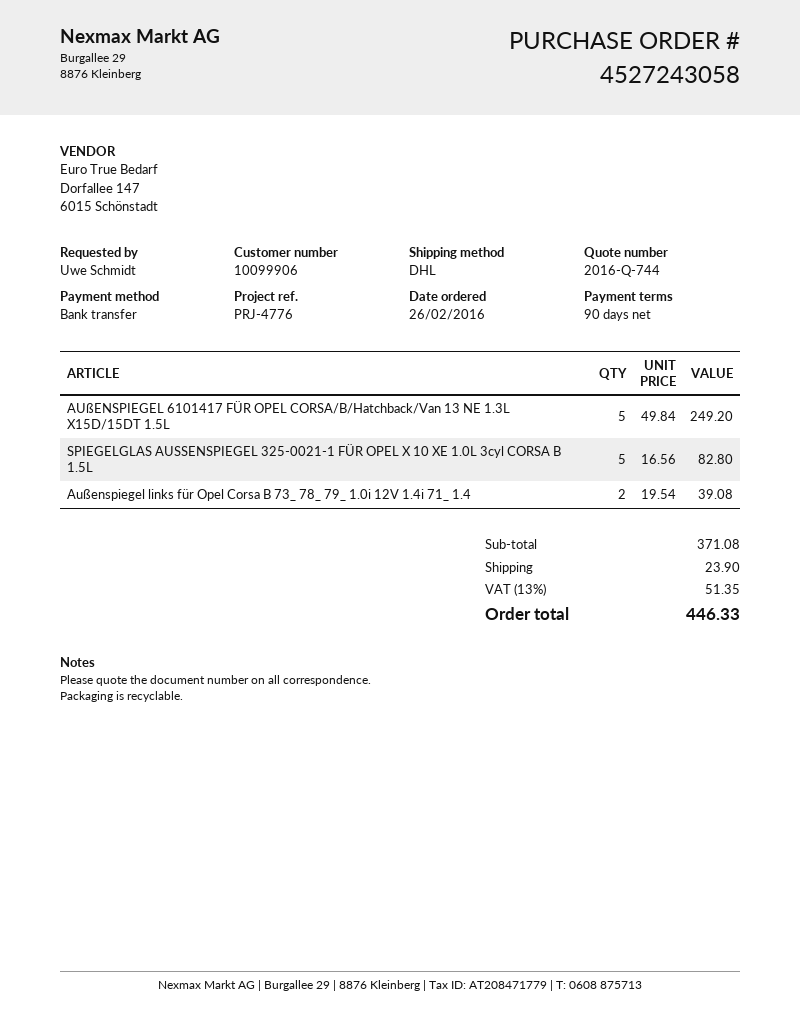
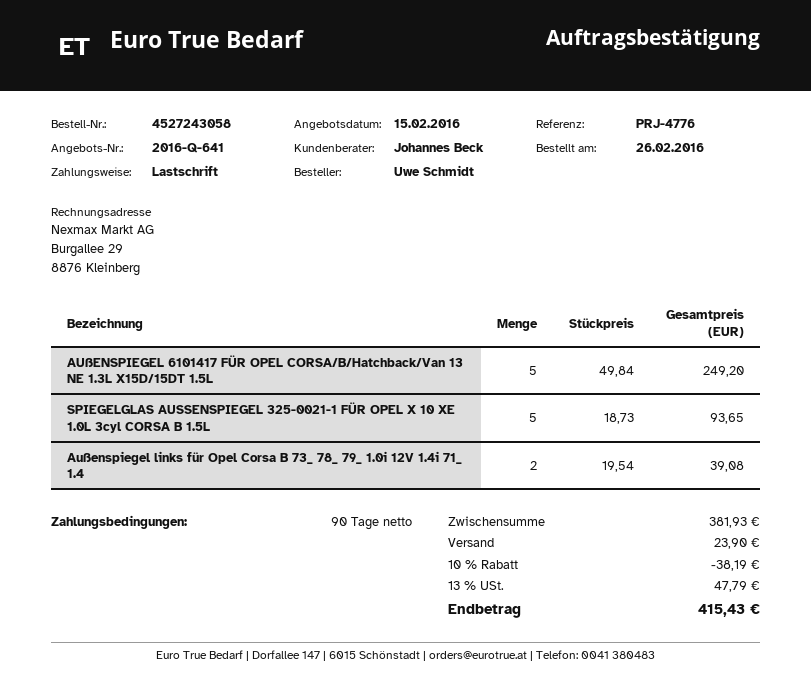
quote number: 2016-Q-744 -> 2016-Q-641
payment method: bank transfer -> direct debit
SPIEGELGLAS AUSSENSPIEGEL 325-0021-1 FÜR OPEL X 10 XE 1.0L 3cyl CORSA B 1.5L: 5 x 16.56 = 82.80 -> 5 x 18.73 = 93.65
subtotal: 371.08 -> 381.93
discount: none -> 10% = 38.19
tax: 13% = 51.35 -> 13% = 47.79
total: 446.33 -> 415.43

